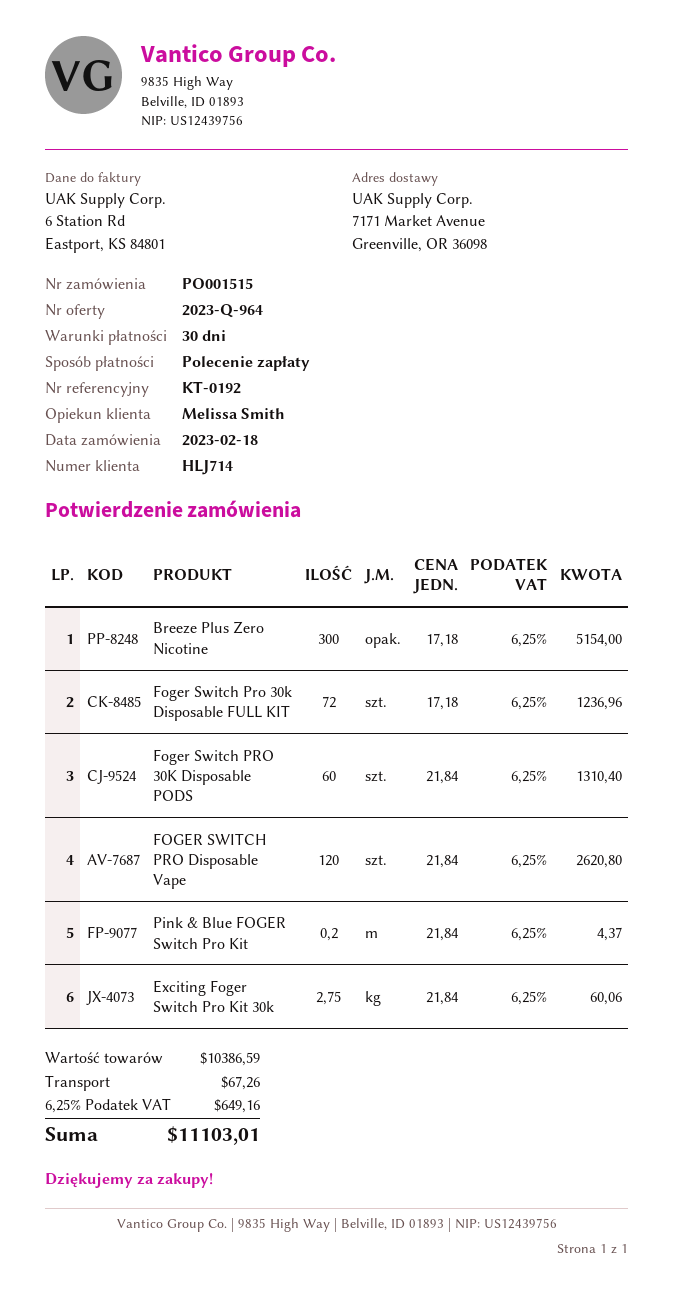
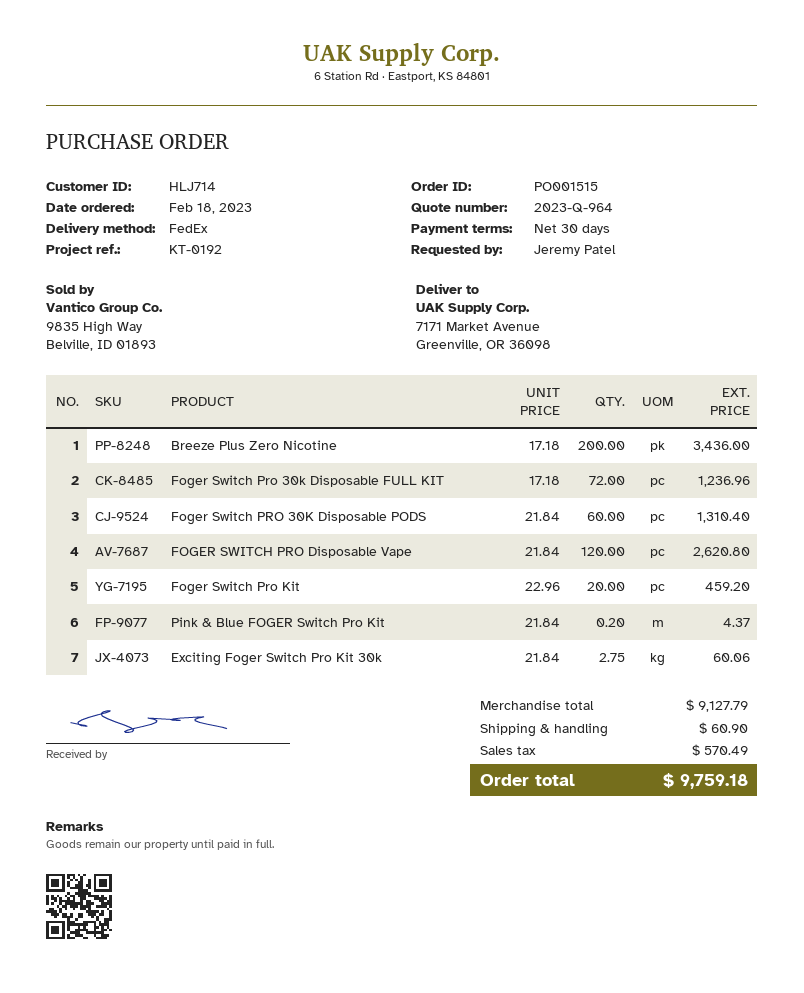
Breeze Plus Zero Nicotine: 300 x 17.18 = 5154.00 -> 200 x 17.18 = 3436.00
Foger Switch Pro Kit: none -> 20 x 22.96 = 459.20
subtotal: 10386.59 -> 9127.79
shipping: 67.26 -> 60.90
tax: 649.16 -> 570.49
total: 11103.01 -> 9759.18

